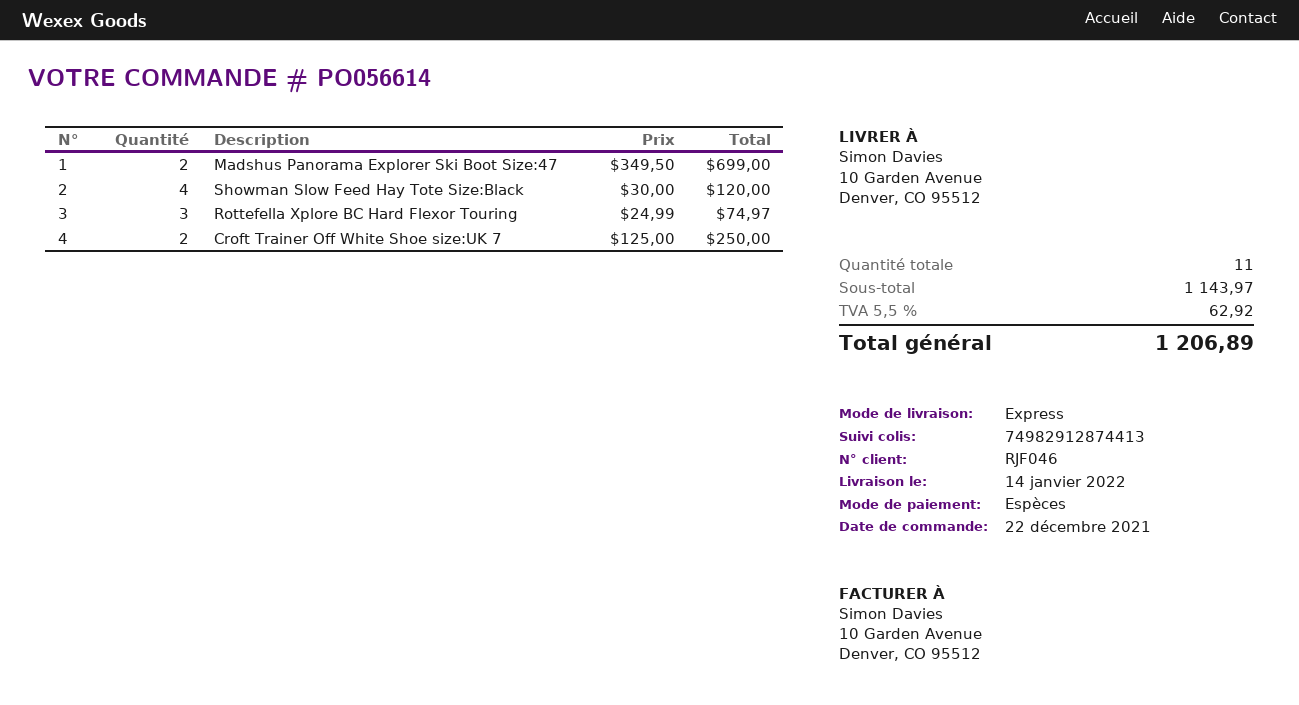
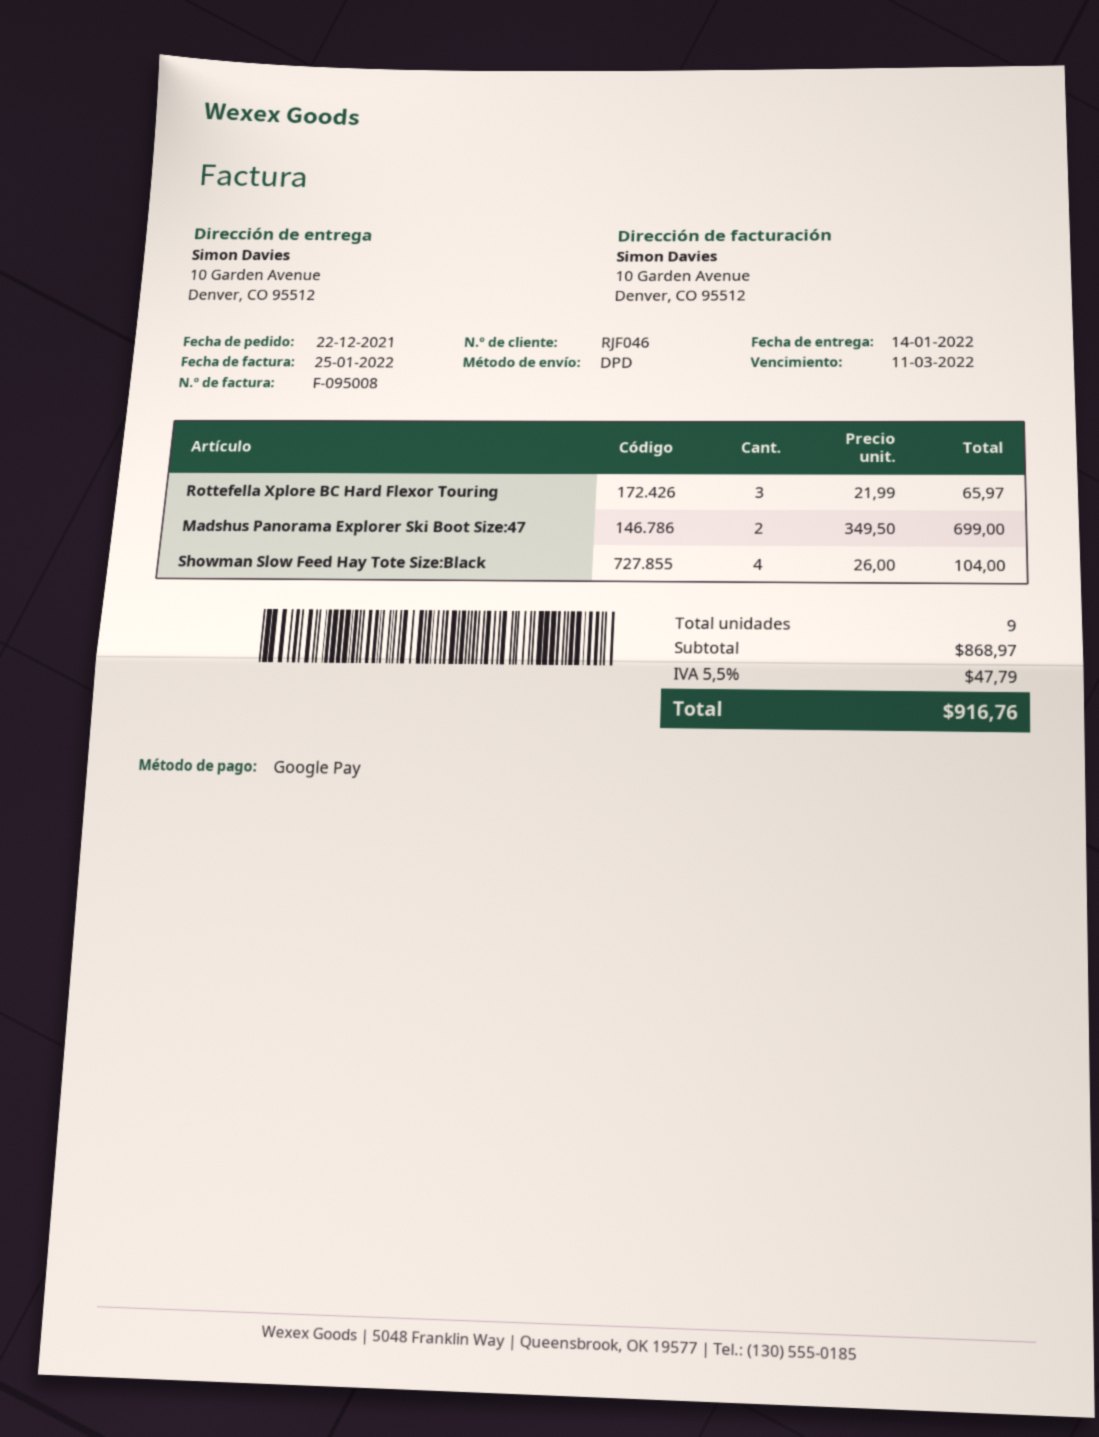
payment method: cash -> Google Pay
shipping method: express -> DPD
Showman Slow Feed Hay Tote Size:Black: 4 x 30.00 = 120.00 -> 4 x 26.00 = 104.00
Rottefella Xplore BC Hard Flexor Touring: 3 x 24.99 = 74.97 -> 3 x 21.99 = 65.97
Croft Trainer Off White Shoe size:UK 7: 2 x 125.00 = 250.00 -> none
total quantity: 11 -> 9
subtotal: 1143.97 -> 868.97
tax: 5.5% = 62.92 -> 5.5% = 47.79
total: 1206.89 -> 916.76

